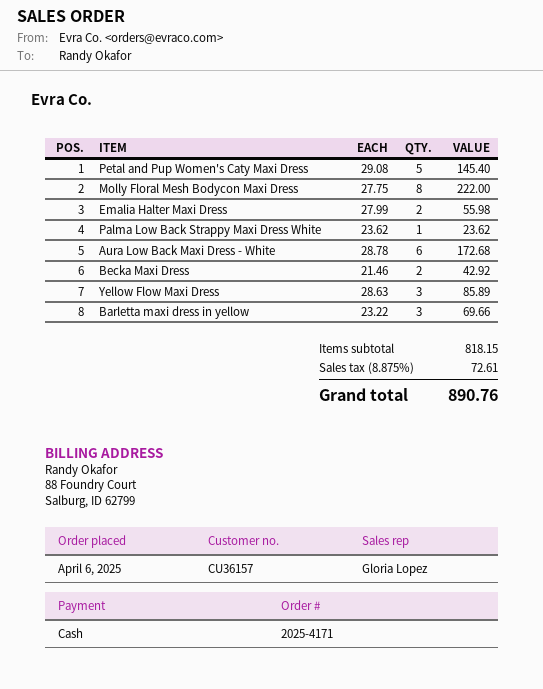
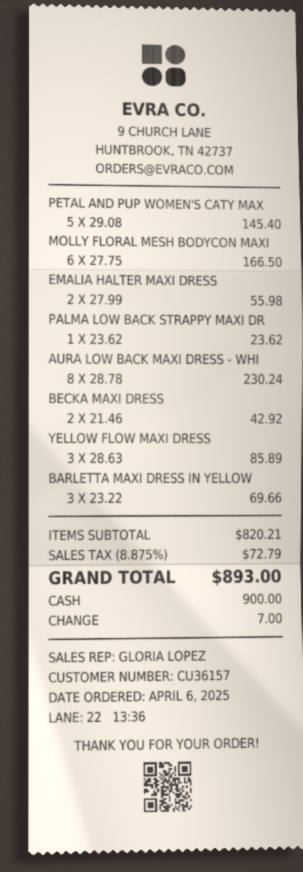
Molly Floral Mesh Bodycon Maxi Dress: 8 x 27.75 = 222.00 -> 6 x 27.75 = 166.50
Aura Low Back Maxi Dress - White: 6 x 28.78 = 172.68 -> 8 x 28.78 = 230.24
subtotal: 818.15 -> 820.21
tax: 8.875% = 72.61 -> 8.875% = 72.79
total: 890.76 -> 893.00

